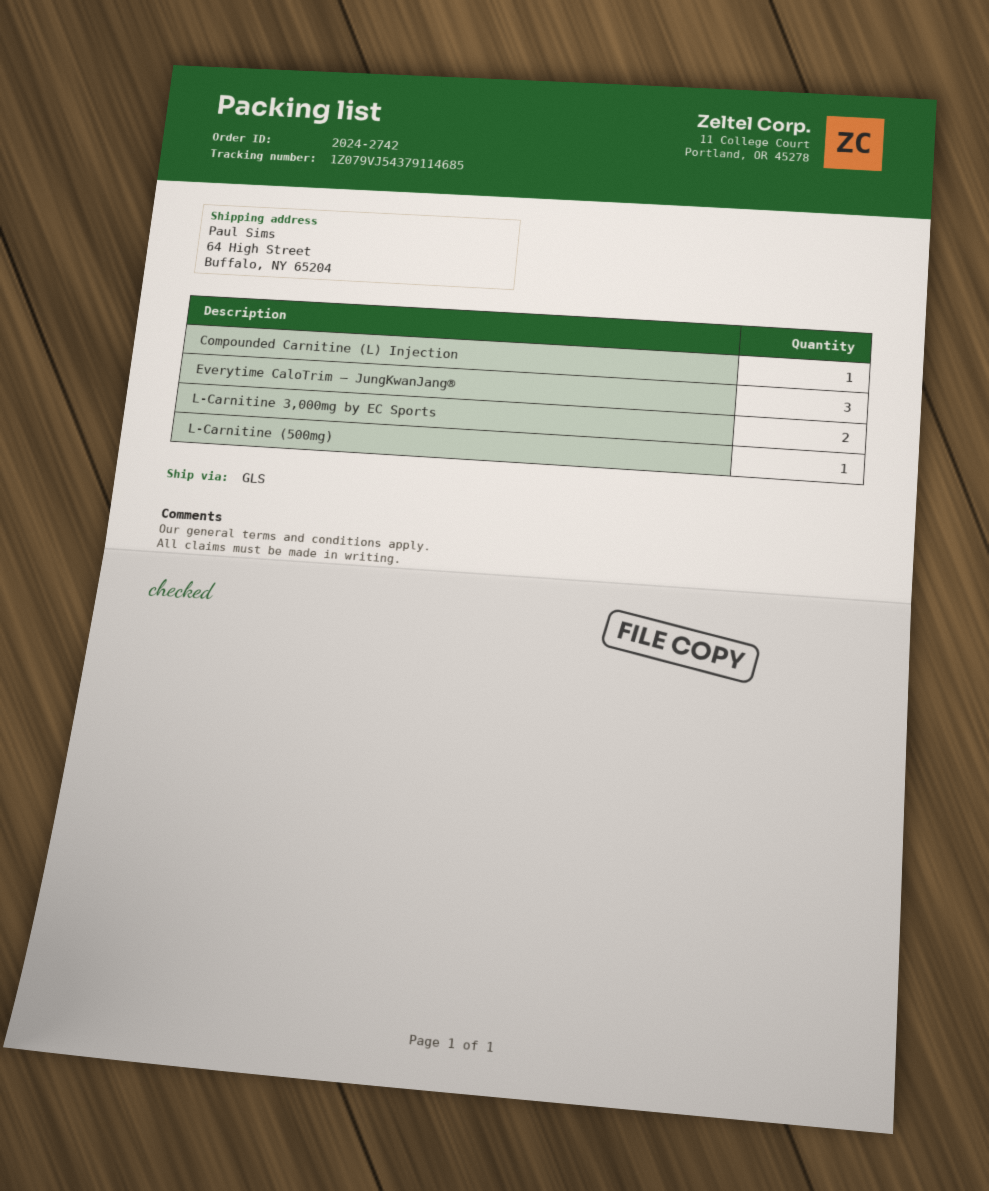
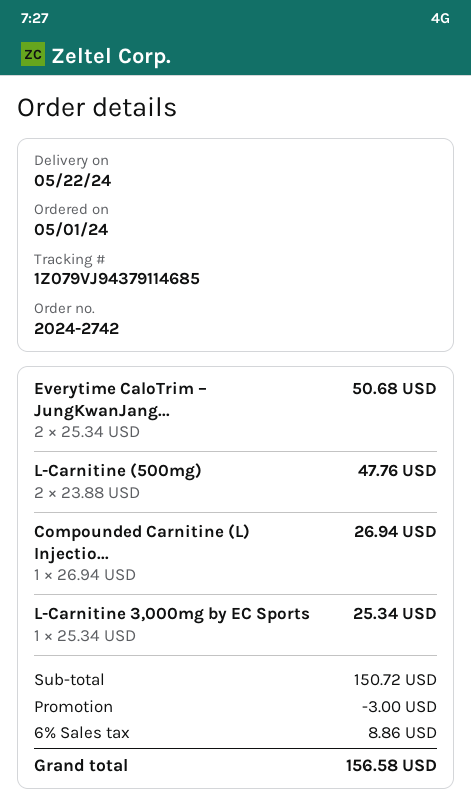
tracking number: 1Z079VJ54379114685 -> 1Z079VJ94379114685
Everytime CaloTrim – JungKwanJang®: 3 -> 2
L-Carnitine 3,000mg by EC Sports: 2 -> 1
L-Carnitine (500mg): 1 -> 2

